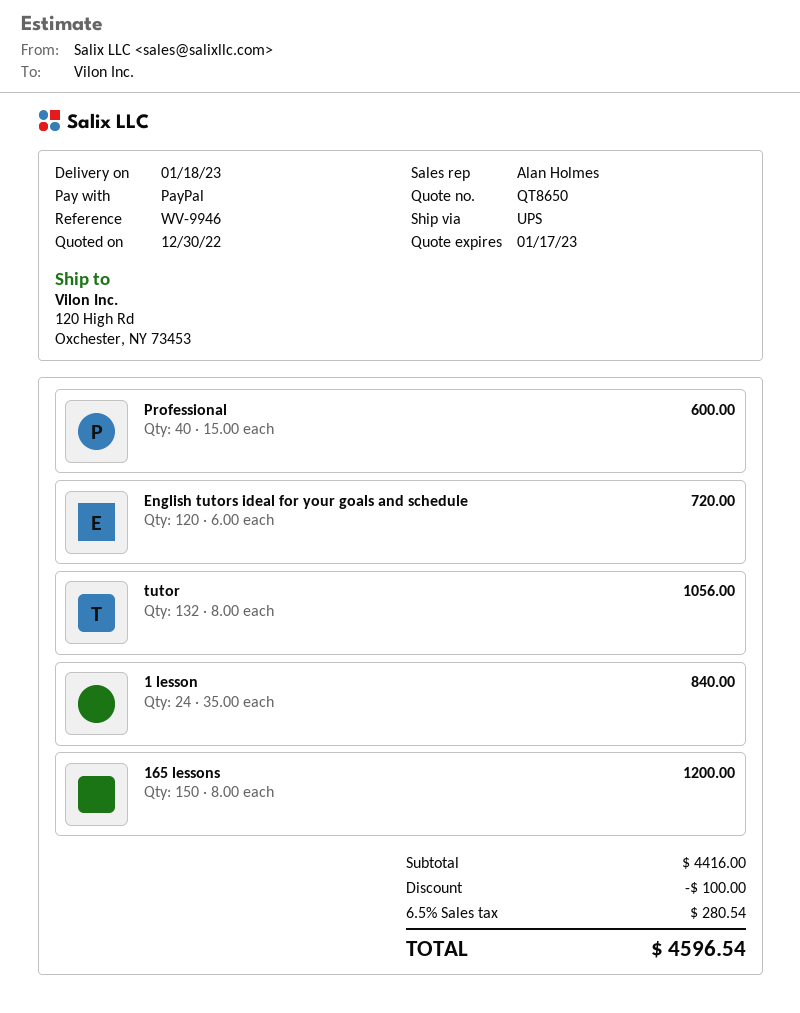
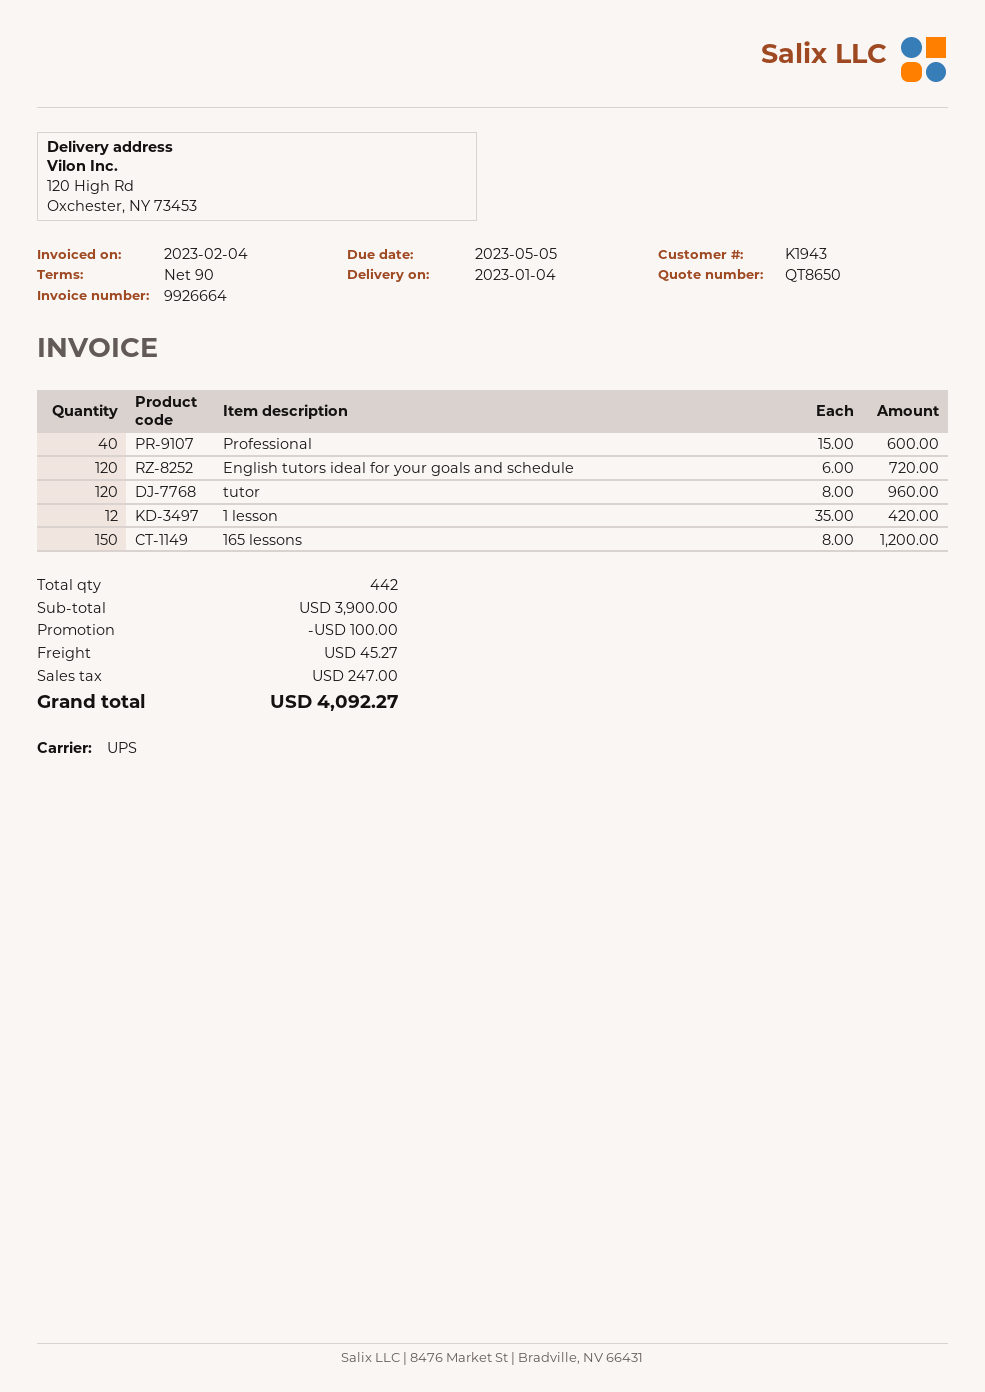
delivery date: 2023-01-18 -> 2023-01-04
tutor: 132 x 8.00 = 1056.00 -> 120 x 8.00 = 960.00
1 lesson: 24 x 35.00 = 840.00 -> 12 x 35.00 = 420.00
subtotal: 4416.00 -> 3900.00
shipping: none -> 45.27
tax: 280.54 -> 247.00
total: 4596.54 -> 4092.27

